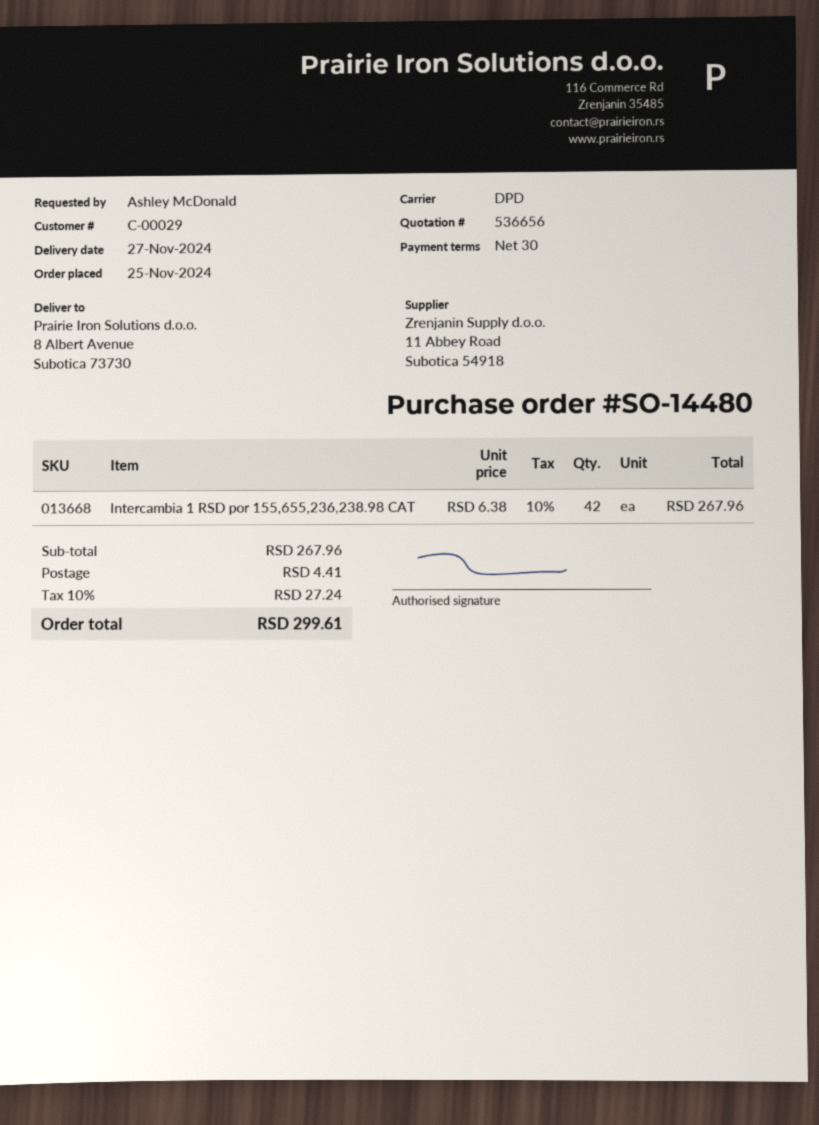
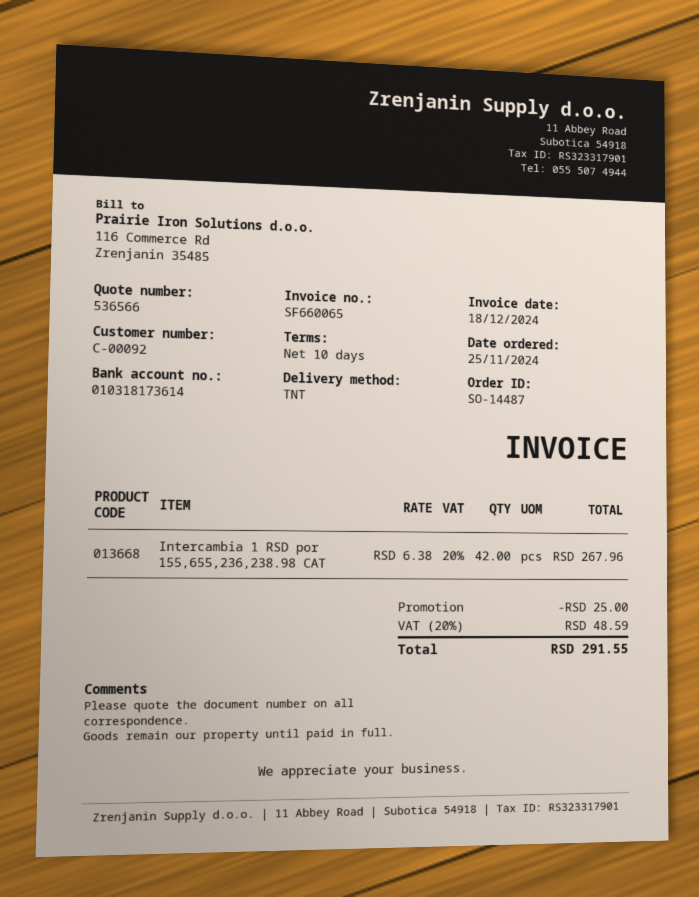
quote number: 536656 -> 536566
order number: SO-14480 -> SO-14487
payment terms: 30 days -> 10 days
customer number: C-00029 -> C-00092
shipping method: DPD -> TNT
discount: none -> 25.00
shipping: 4.41 -> none
tax: 10% = 27.24 -> 20% = 48.59
total: 299.61 -> 291.55

